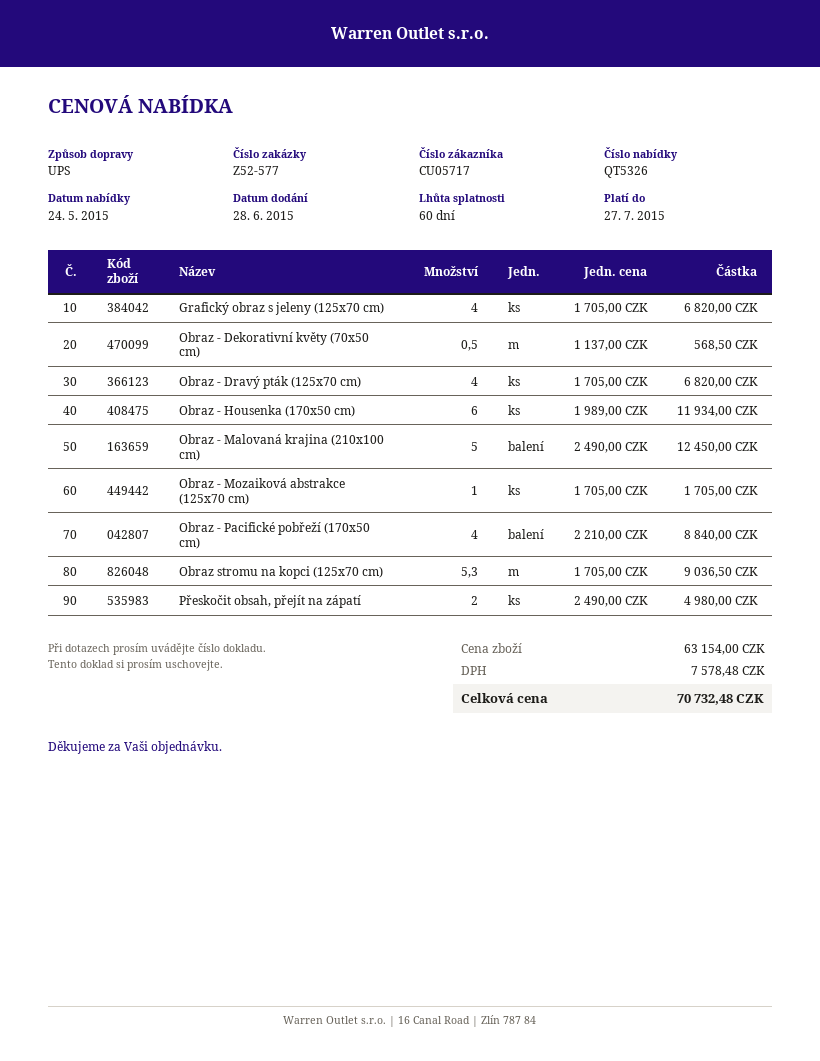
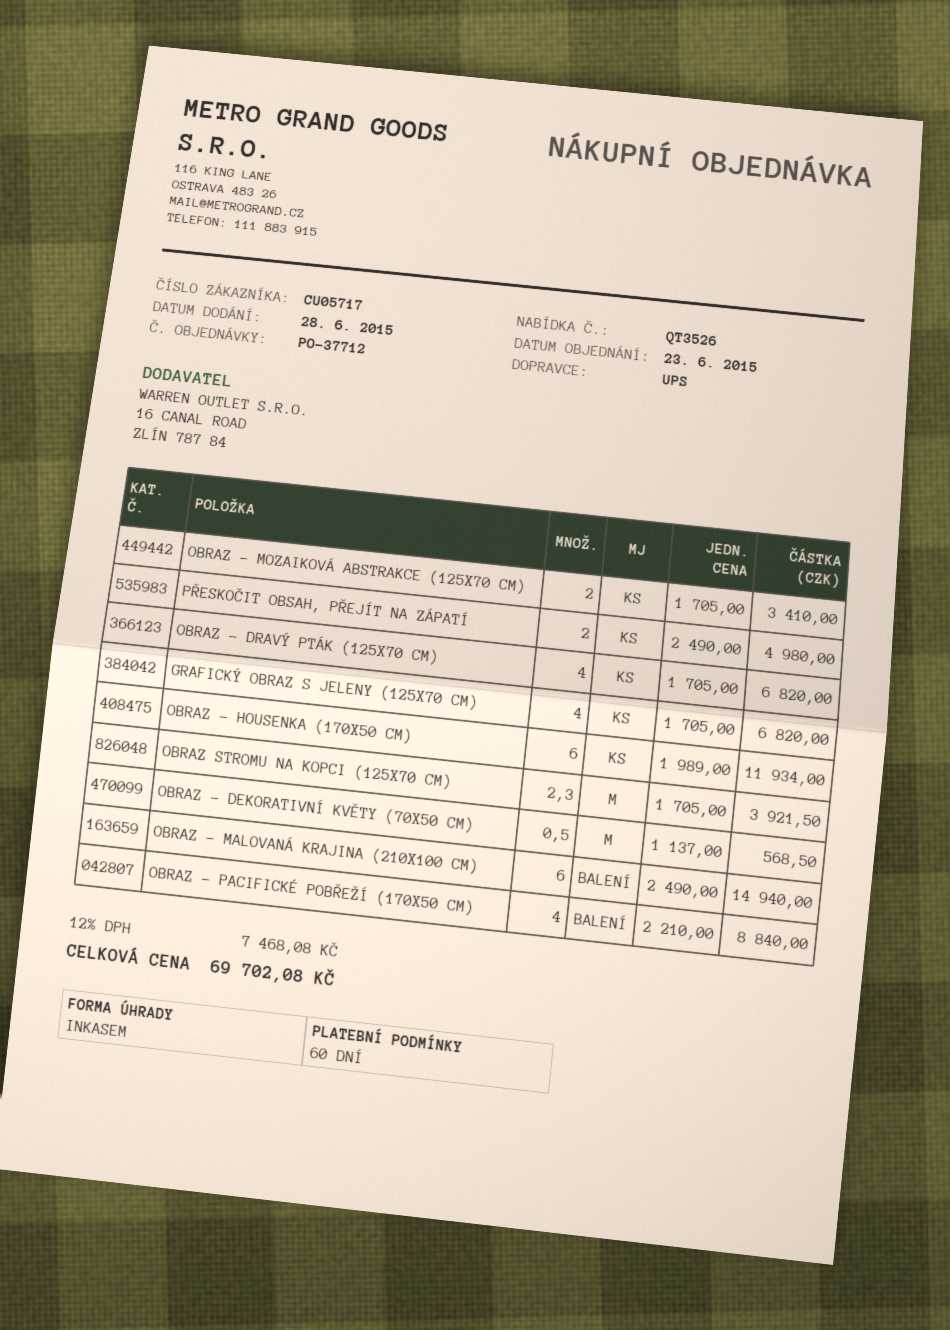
quote number: QT5326 -> QT3526
Obraz - Malovaná krajina (210x100 cm): 5 x 2490.00 = 12450.00 -> 6 x 2490.00 = 14940.00
Obraz - Mozaiková abstrakce (125x70 cm): 1 x 1705.00 = 1705.00 -> 2 x 1705.00 = 3410.00
Obraz stromu na kopci (125x70 cm): 5.3 x 1705.00 = 9036.50 -> 2.3 x 1705.00 = 3921.50
tax: 7578.48 -> 7468.08
total: 70732.48 -> 69702.08

